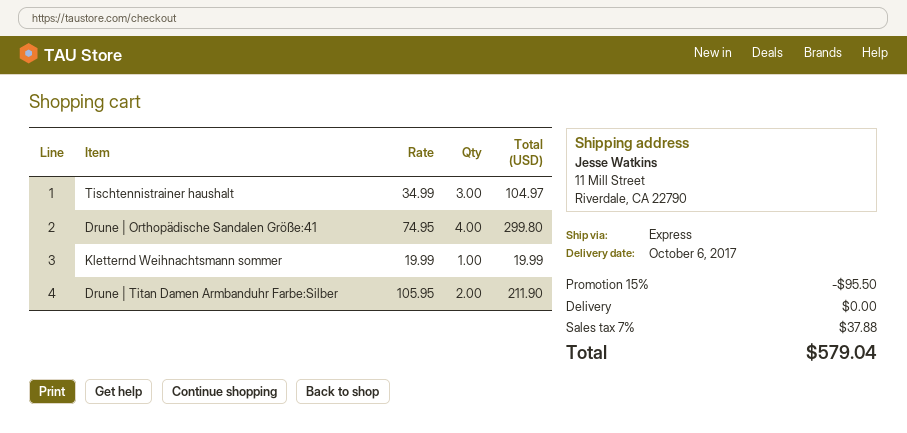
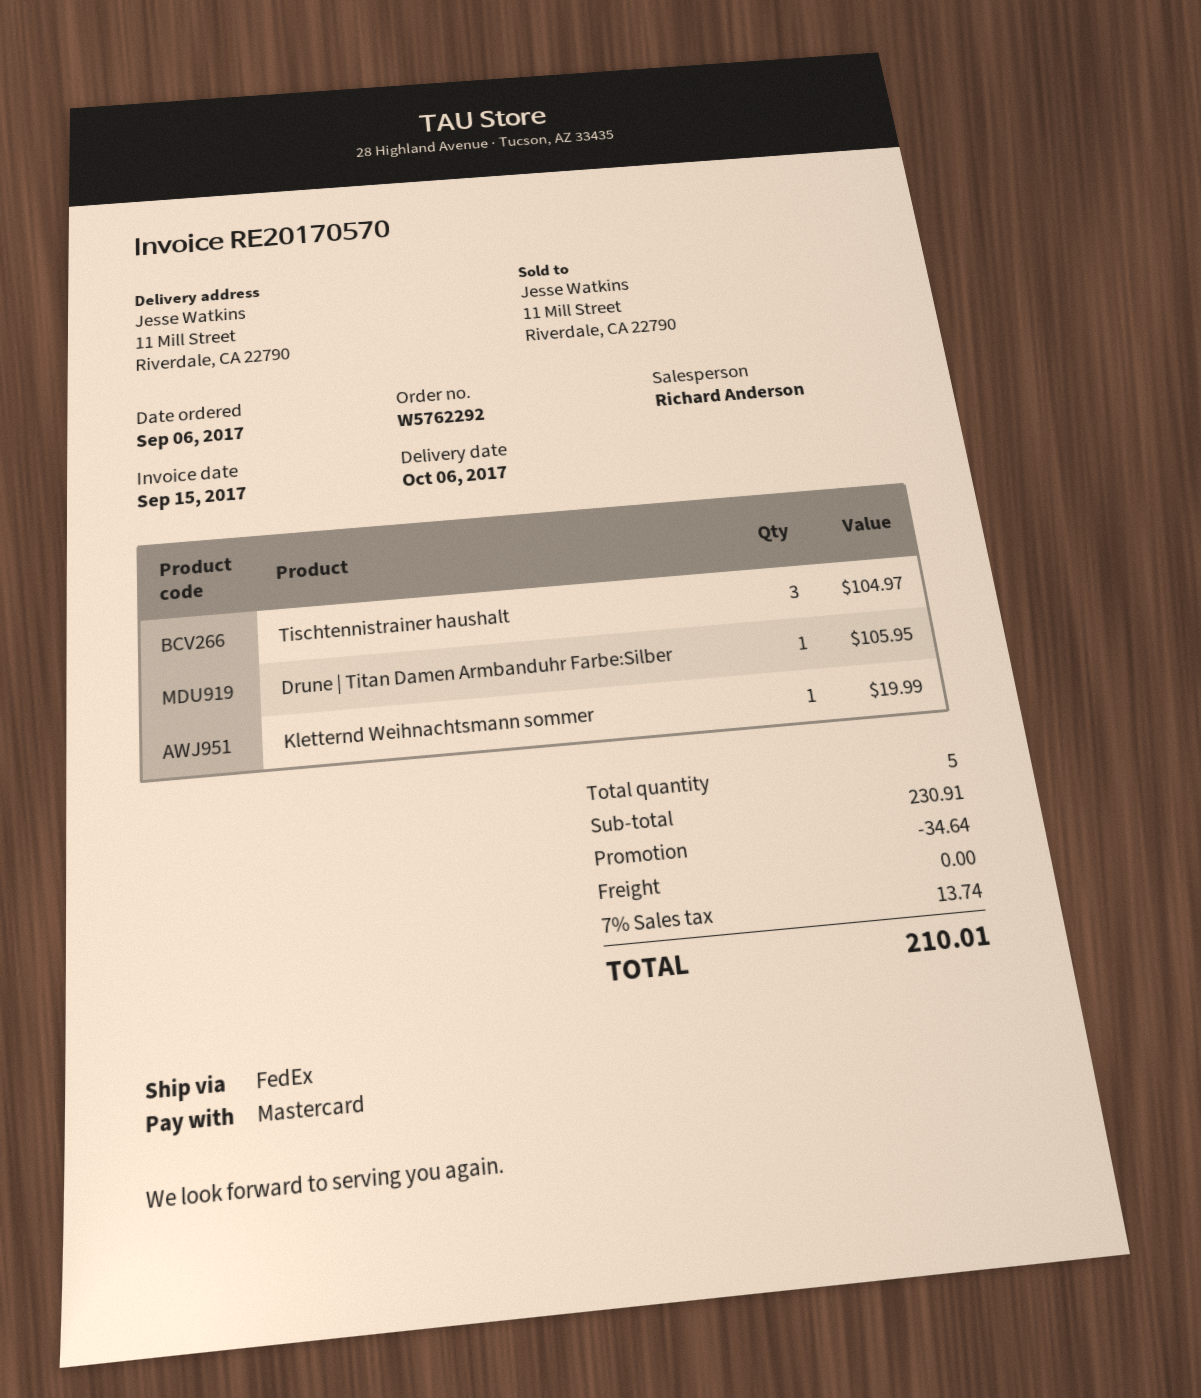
shipping method: express -> FedEx
Drune | Orthopädische Sandalen Größe:41: 4 for 299.80 -> none
Drune | Titan Damen Armbanduhr Farbe:Silber: 2 for 211.90 -> 1 for 105.95
discount: 95.50 -> 34.64
tax: 7% = 37.88 -> 7% = 13.74
total: 579.04 -> 210.01

